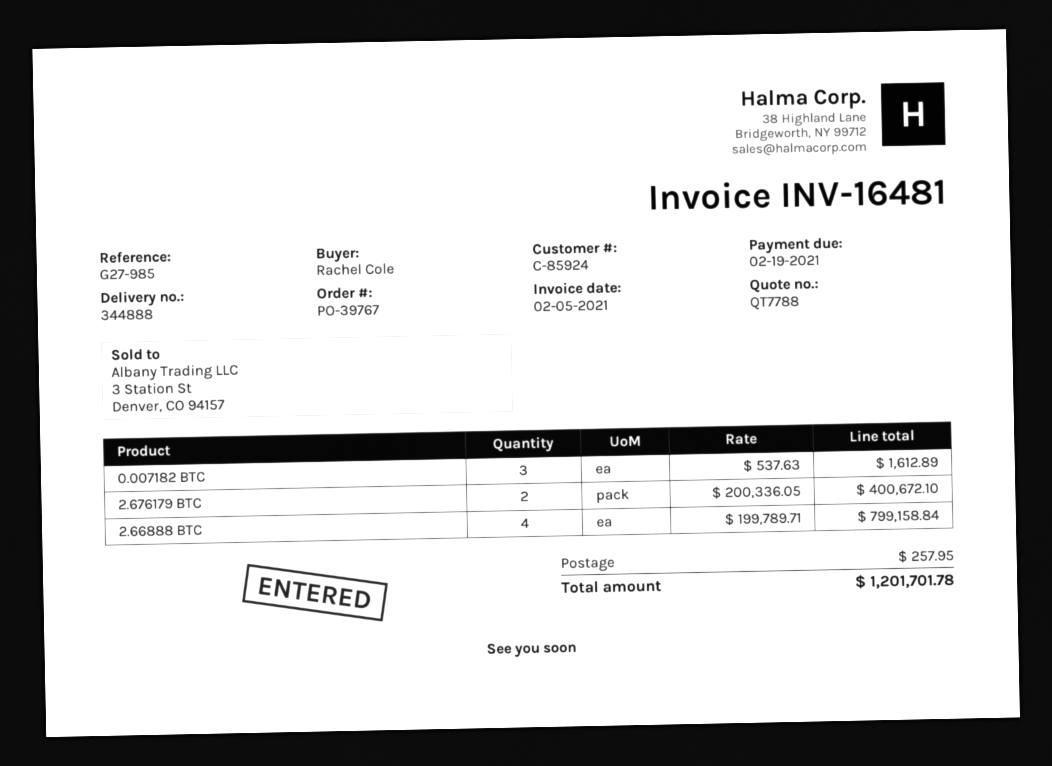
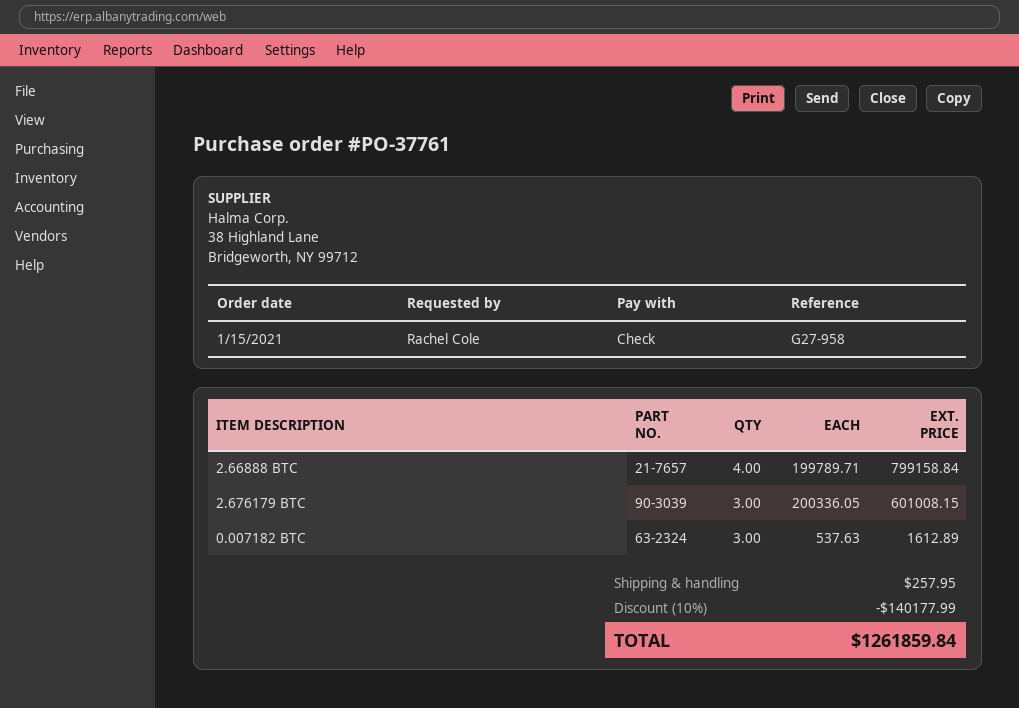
order number: PO-39767 -> PO-37761
reference: G27-985 -> G27-958
2.676179 BTC: 2 x 200336.05 = 400672.10 -> 3 x 200336.05 = 601008.15
discount: none -> 10% = 140177.99
total: 1201701.78 -> 1261859.84

